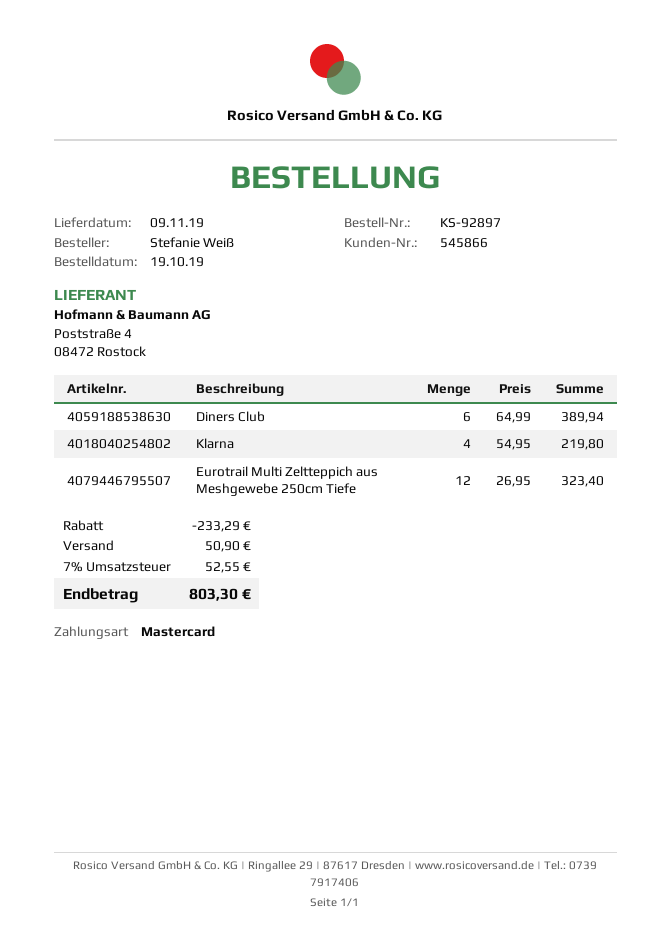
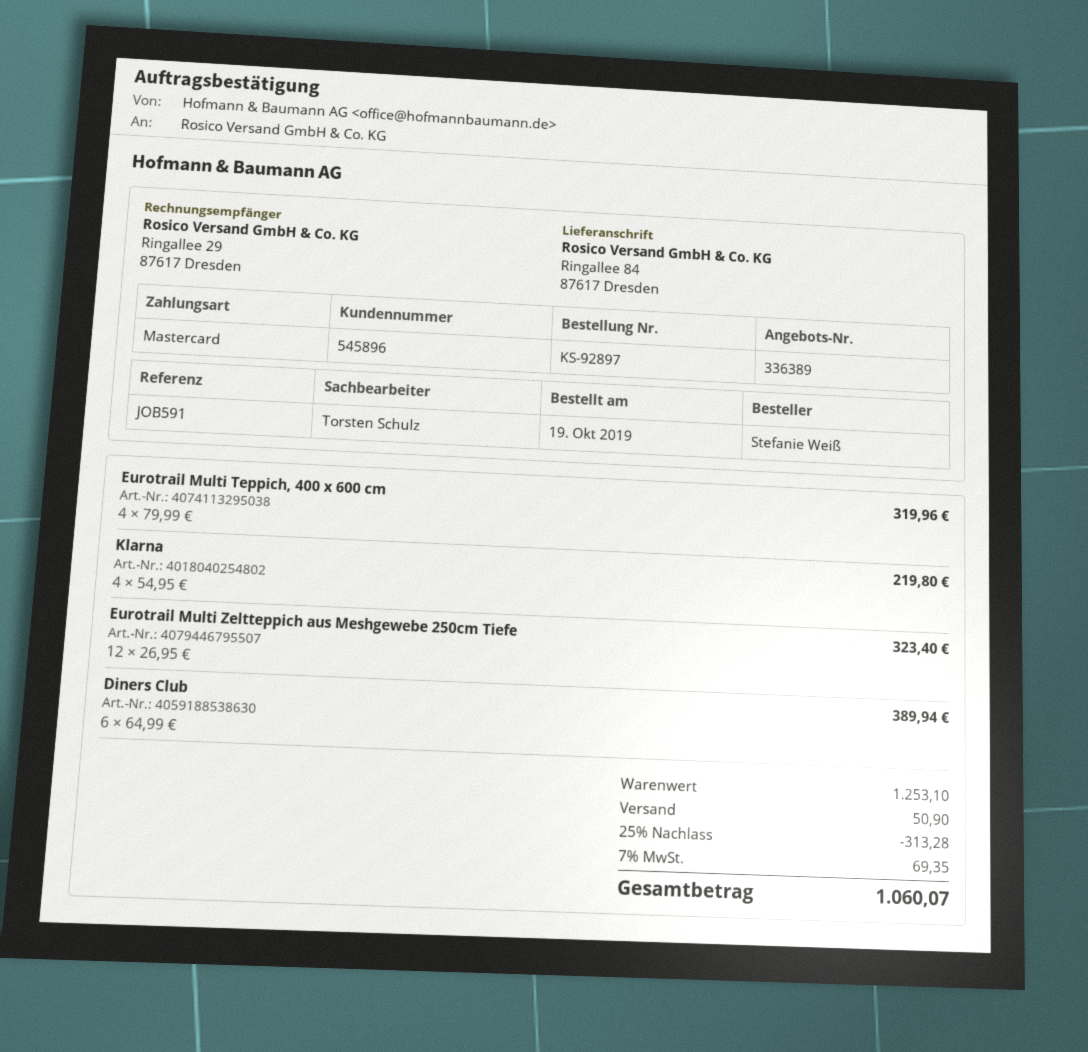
customer number: 545866 -> 545896
Eurotrail Multi Teppich, 400 x 600 cm: none -> 4 x 79.99 = 319.96
discount: 233.29 -> 313.28
tax: 7% = 52.55 -> 7% = 69.35
total: 803.30 -> 1060.07

